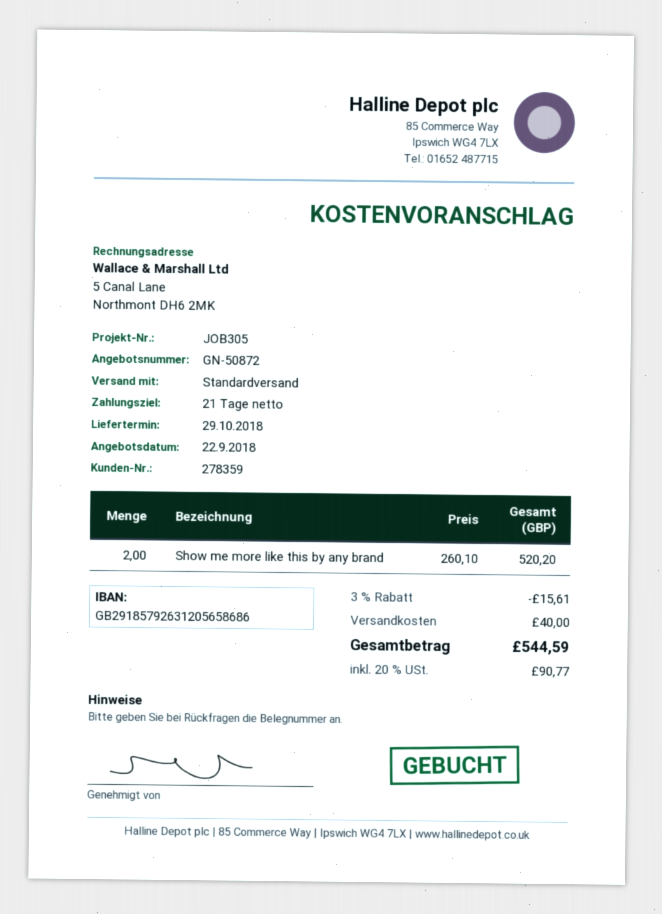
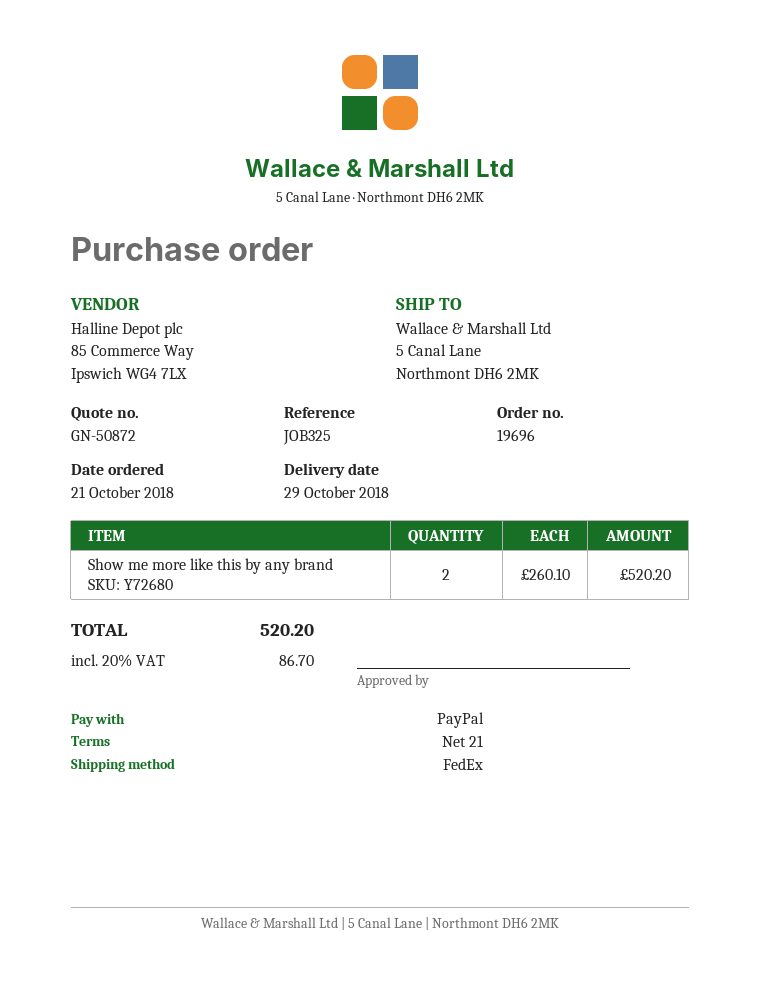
reference: JOB305 -> JOB325
shipping method: standard -> FedEx
discount: 3% = 15.61 -> none
shipping: 40.00 -> none
tax: 20% = 90.77 -> 20% = 86.70
total: 544.59 -> 520.20

